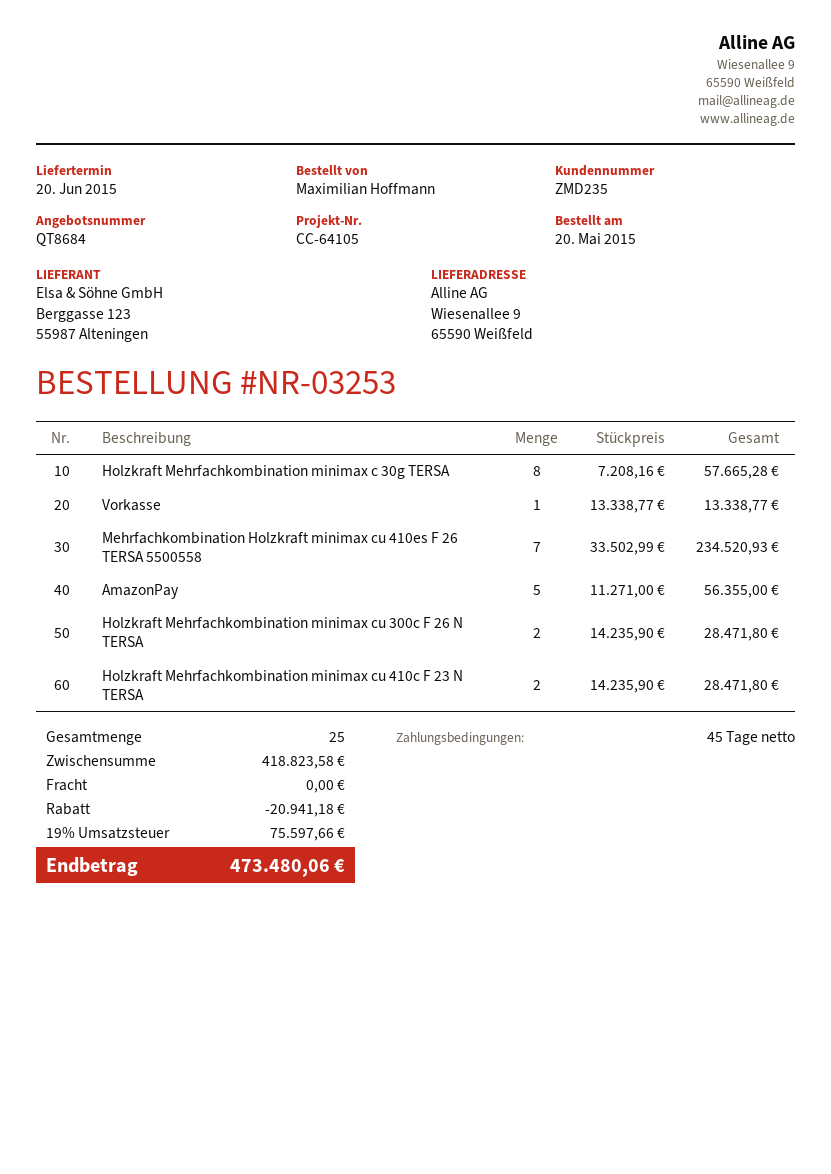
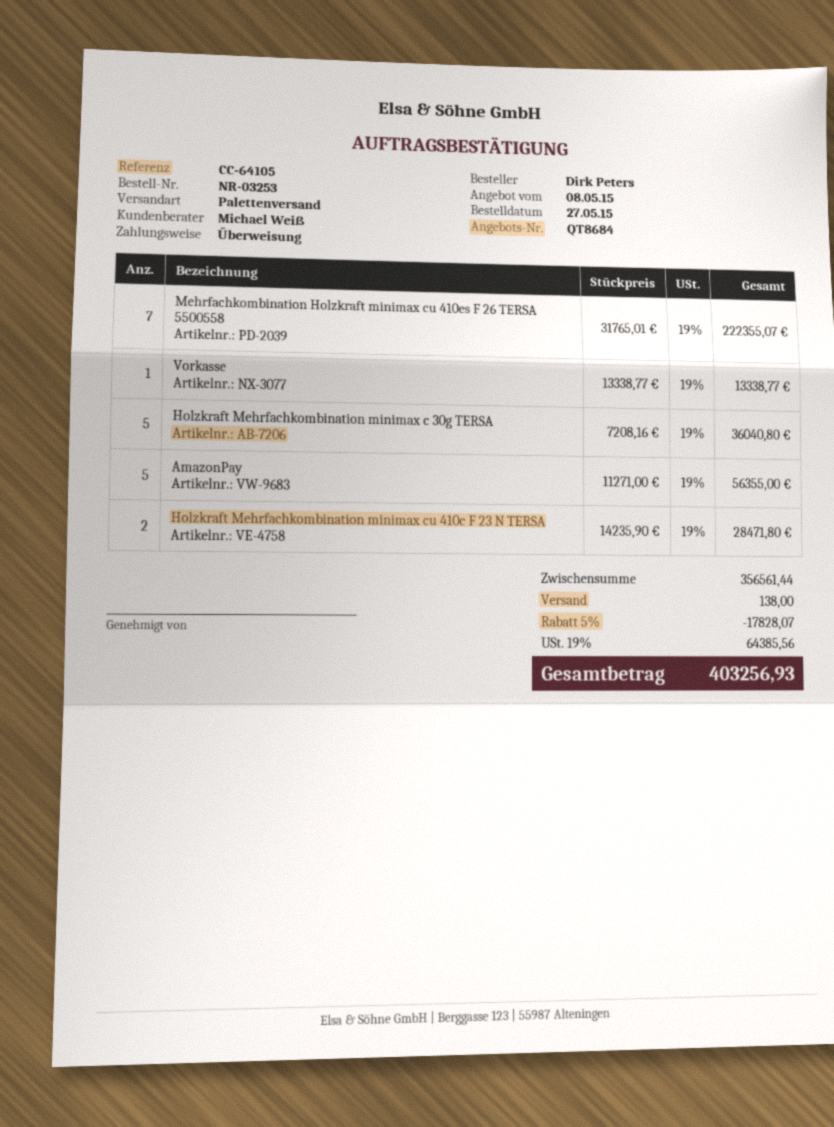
order date: 2015-05-20 -> 2015-05-27
ordered by: Maximilian Hoffmann -> Dirk Peters
Holzkraft Mehrfachkombination minimax c 30g TERSA: 8 x 7208.16 = 57665.28 -> 5 x 7208.16 = 36040.80
Mehrfachkombination Holzkraft minimax cu 410es F 26 TERSA 5500558: 7 x 33502.99 = 234520.93 -> 7 x 31765.01 = 222355.07
Holzkraft Mehrfachkombination minimax cu 300c F 26 N TERSA: 2 x 14235.90 = 28471.80 -> none
subtotal: 418823.58 -> 356561.44
discount: 20941.18 -> 17828.07
shipping: 0.00 -> 138.00
tax: 19% = 75597.66 -> 19% = 64385.56
total: 473480.06 -> 403256.93

